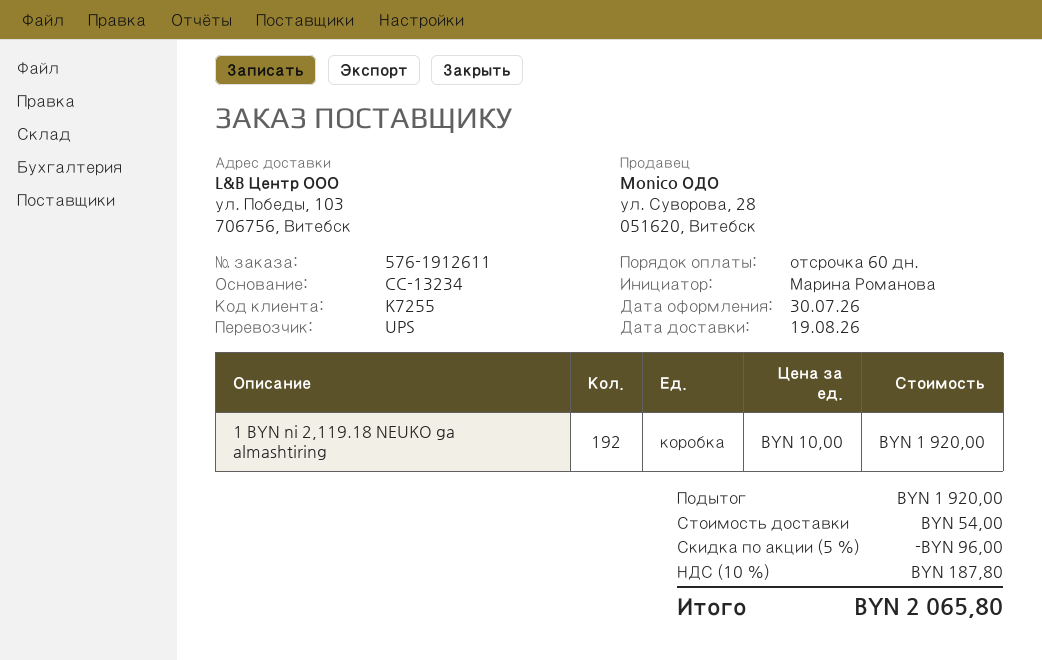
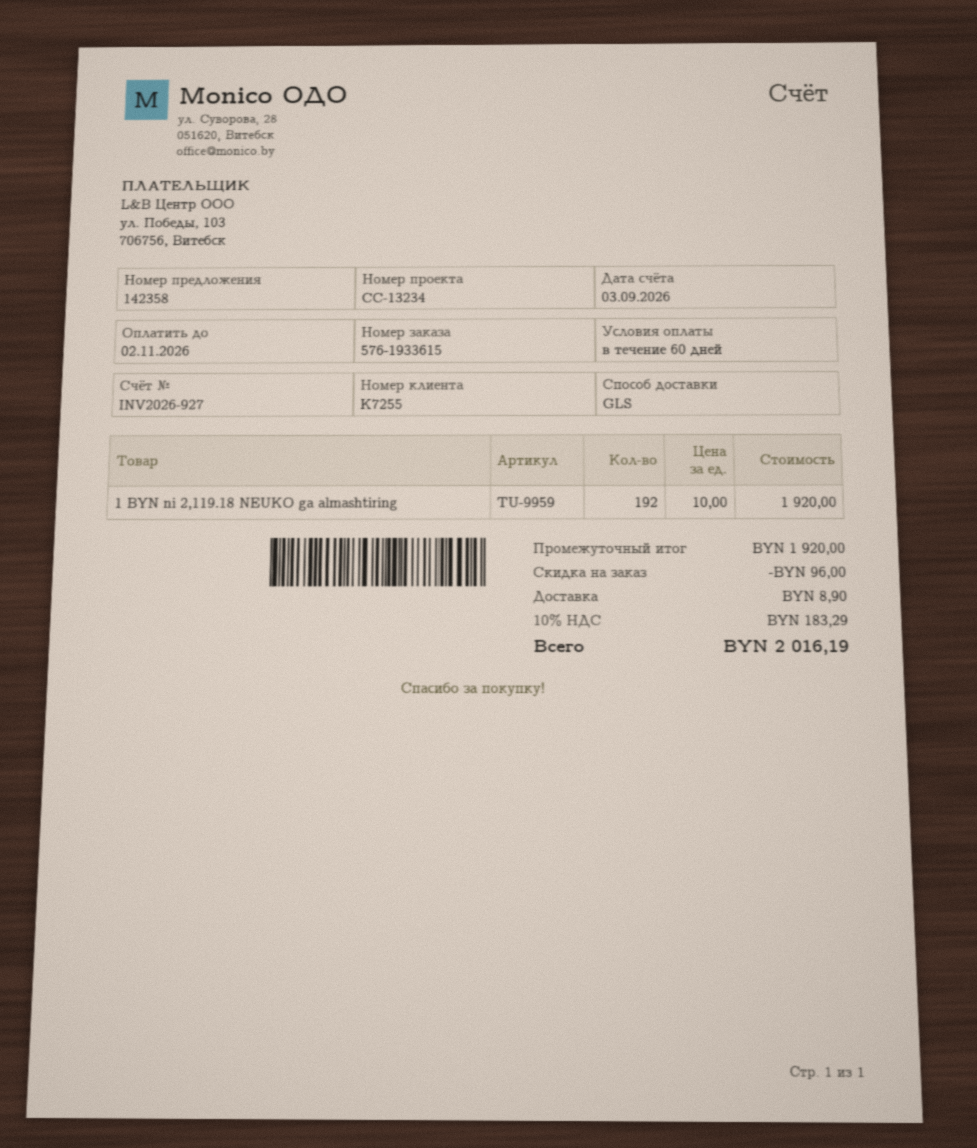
order number: 576-1912611 -> 576-1933615
shipping method: UPS -> GLS
shipping: 54.00 -> 8.90
tax: 10% = 187.80 -> 10% = 183.29
total: 2065.80 -> 2016.19

